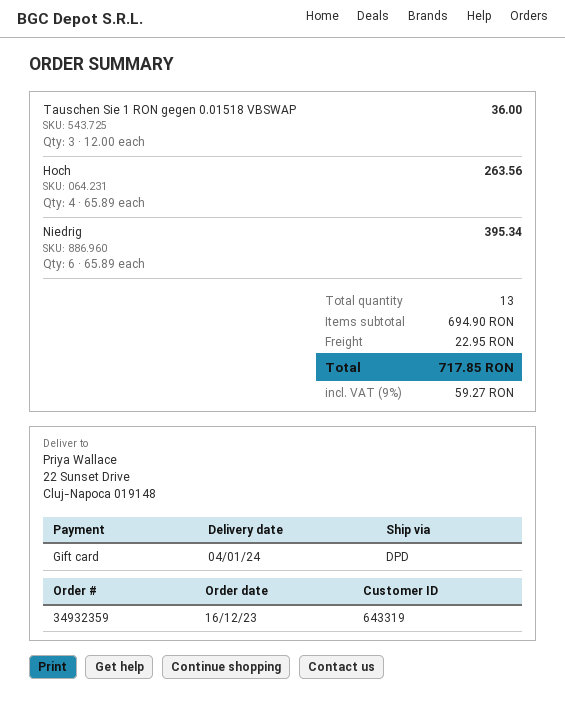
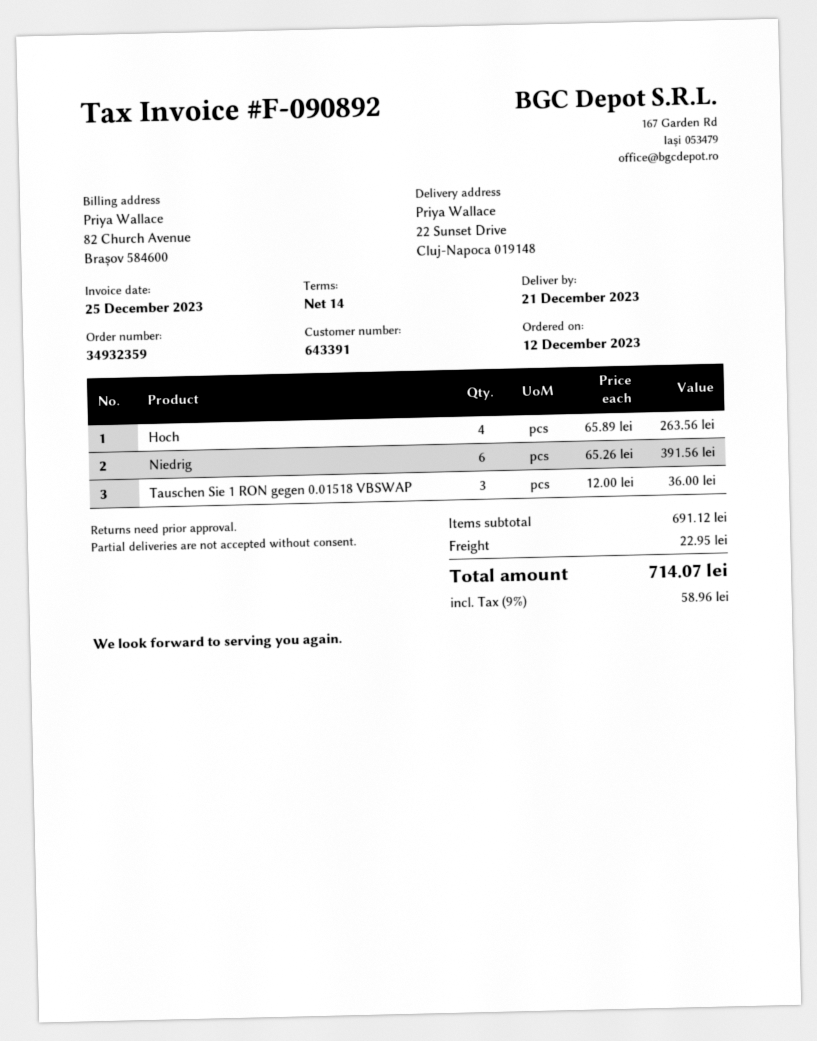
order date: 2023-12-16 -> 2023-12-12
delivery date: 2024-01-04 -> 2023-12-21
customer number: 643319 -> 643391
Niedrig: 6 x 65.89 = 395.34 -> 6 x 65.26 = 391.56
subtotal: 694.90 -> 691.12
tax: 9% = 59.27 -> 9% = 58.96
total: 717.85 -> 714.07

